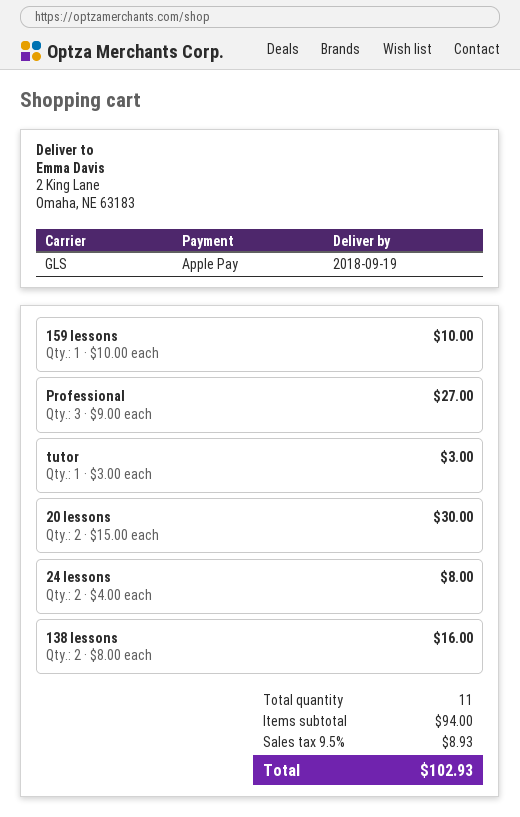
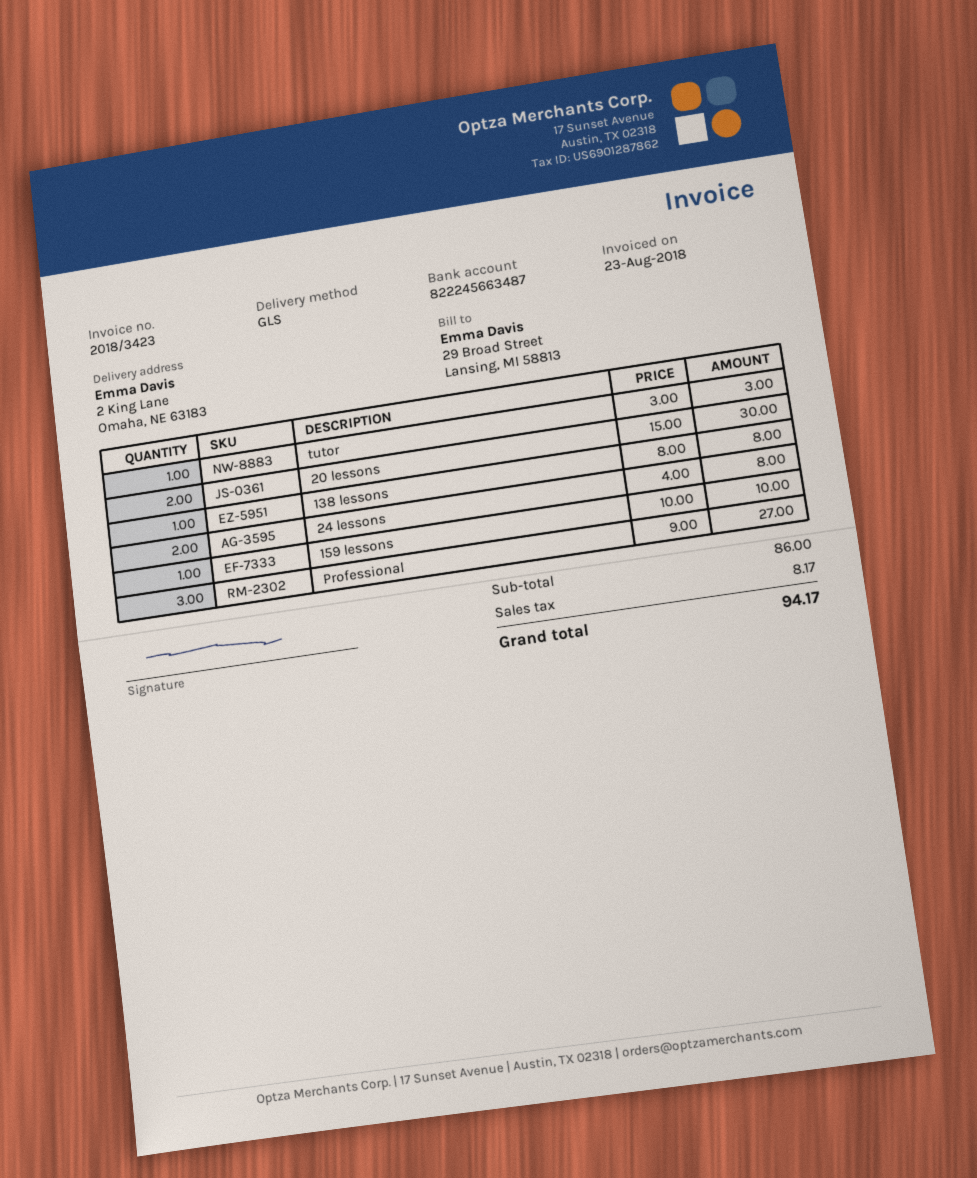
138 lessons: 2 x 8.00 = 16.00 -> 1 x 8.00 = 8.00
subtotal: 94.00 -> 86.00
tax: 8.93 -> 8.17
total: 102.93 -> 94.17

